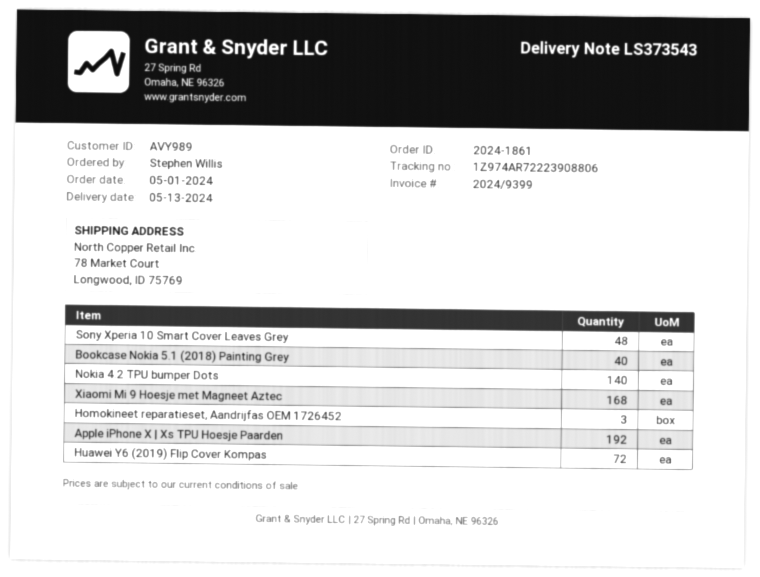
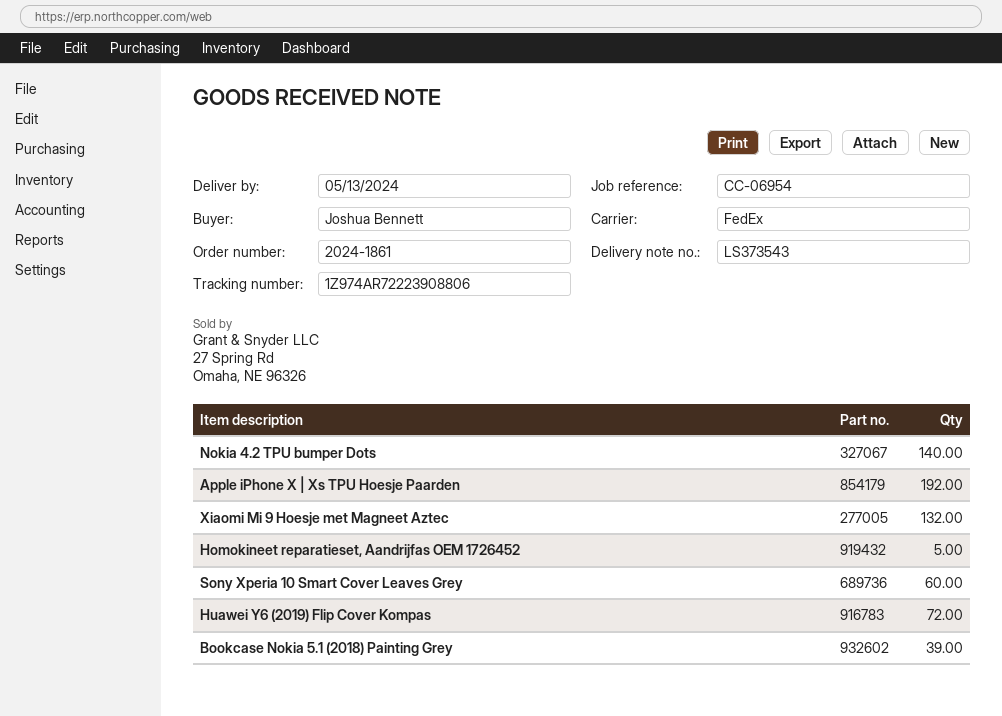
ordered by: Stephen Willis -> Joshua Bennett
Sony Xperia 10 Smart Cover Leaves Grey: 48 -> 60
Bookcase Nokia 5.1 (2018) Painting Grey: 40 -> 39
Xiaomi Mi 9 Hoesje met Magneet Aztec: 168 -> 132
Homokineet reparatieset, Aandrijfas OEM 1726452: 3 -> 5

